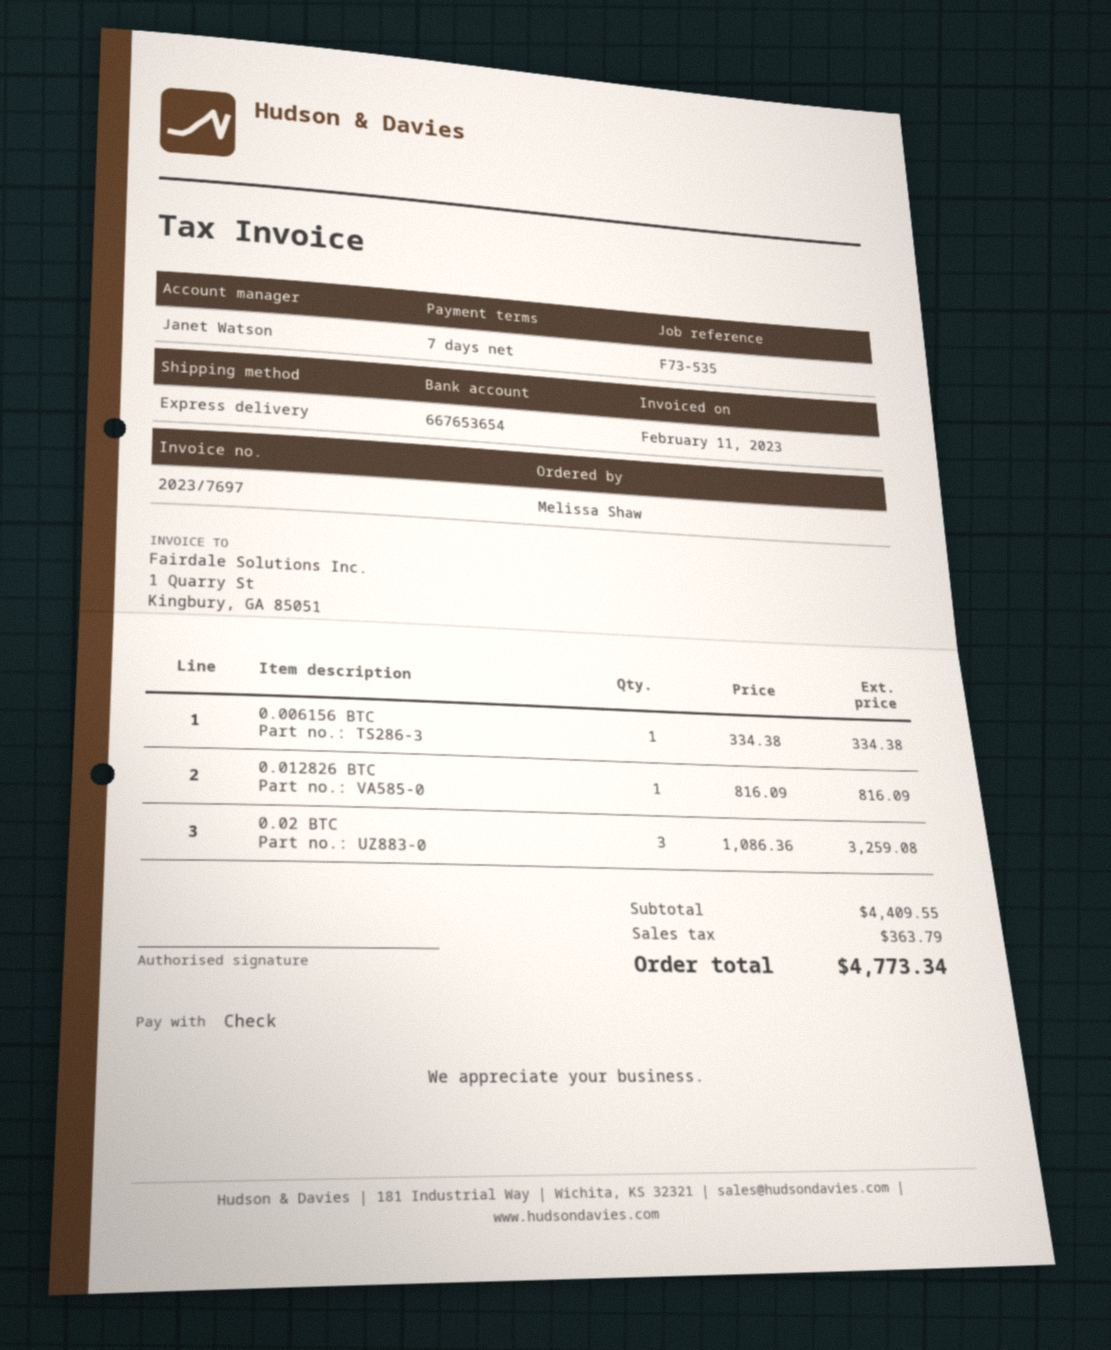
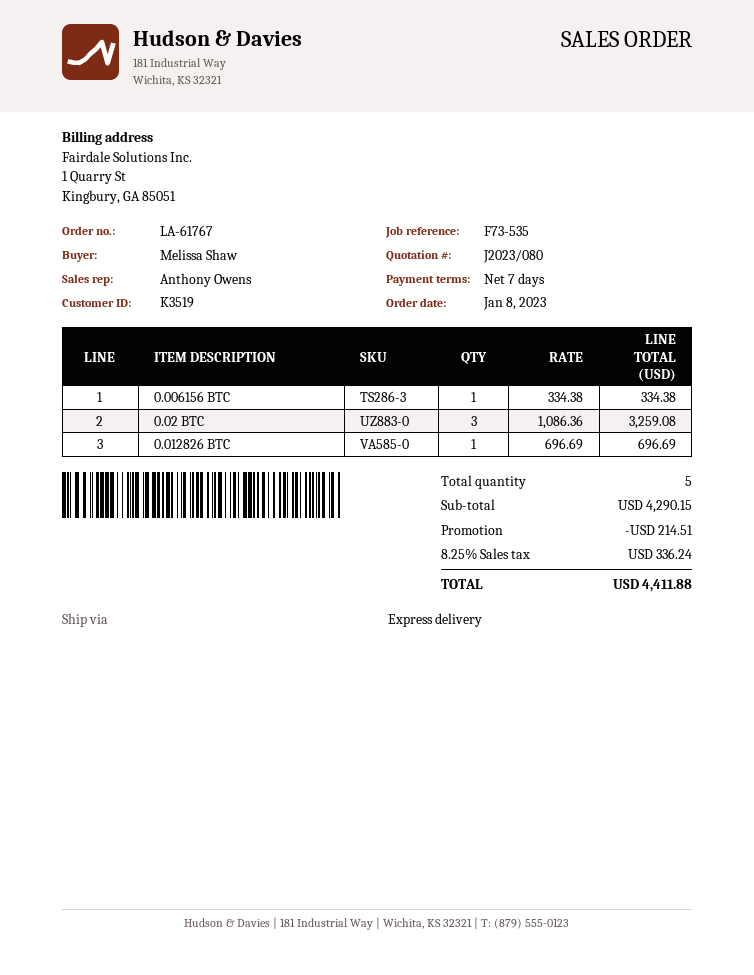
sales rep: Janet Watson -> Anthony Owens
0.012826 BTC: 1 x 816.09 = 816.09 -> 1 x 696.69 = 696.69
subtotal: 4409.55 -> 4290.15
discount: none -> 214.51
tax: 363.79 -> 336.24
total: 4773.34 -> 4411.88

